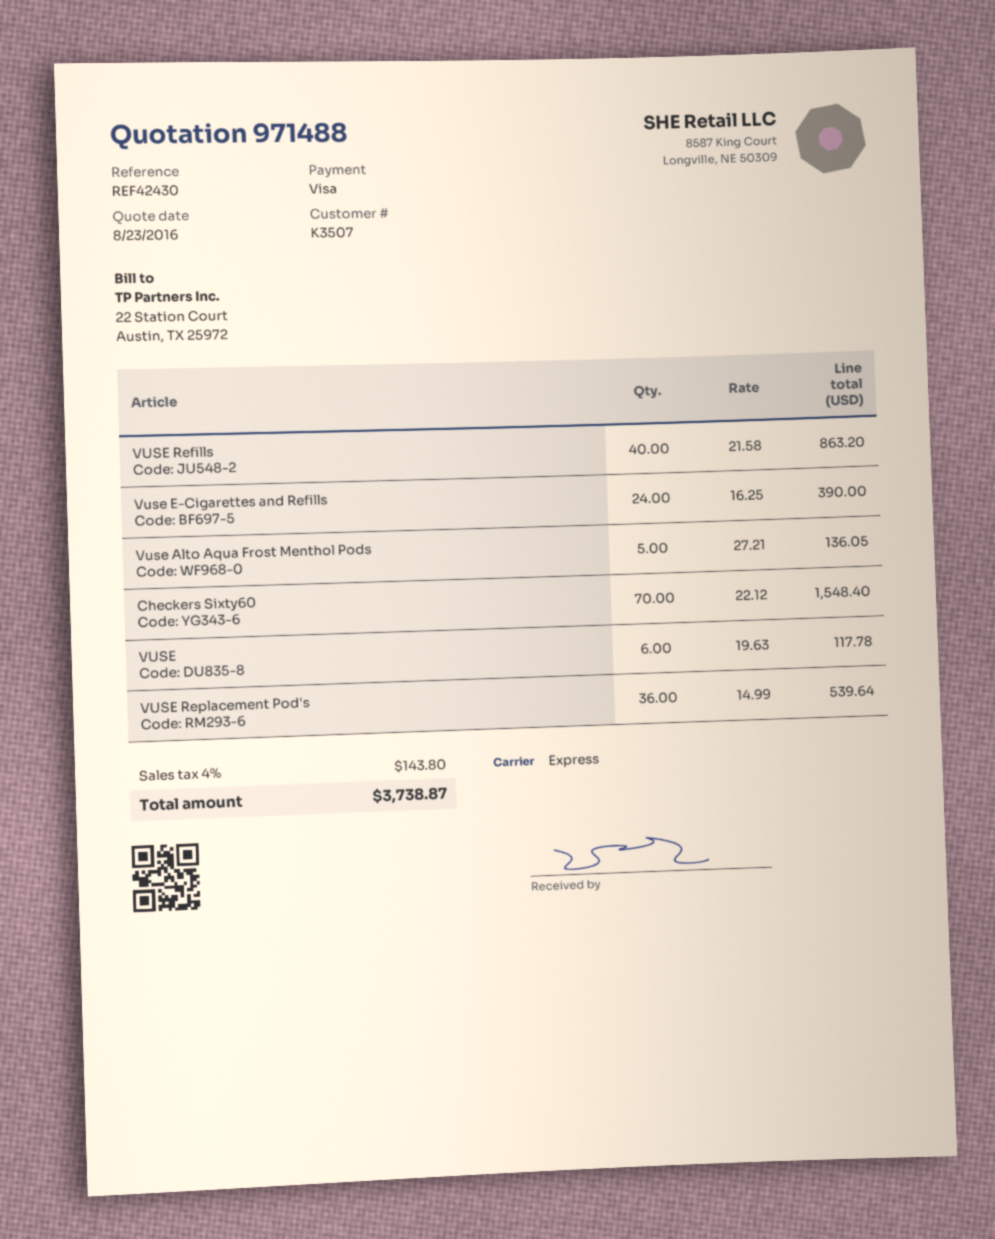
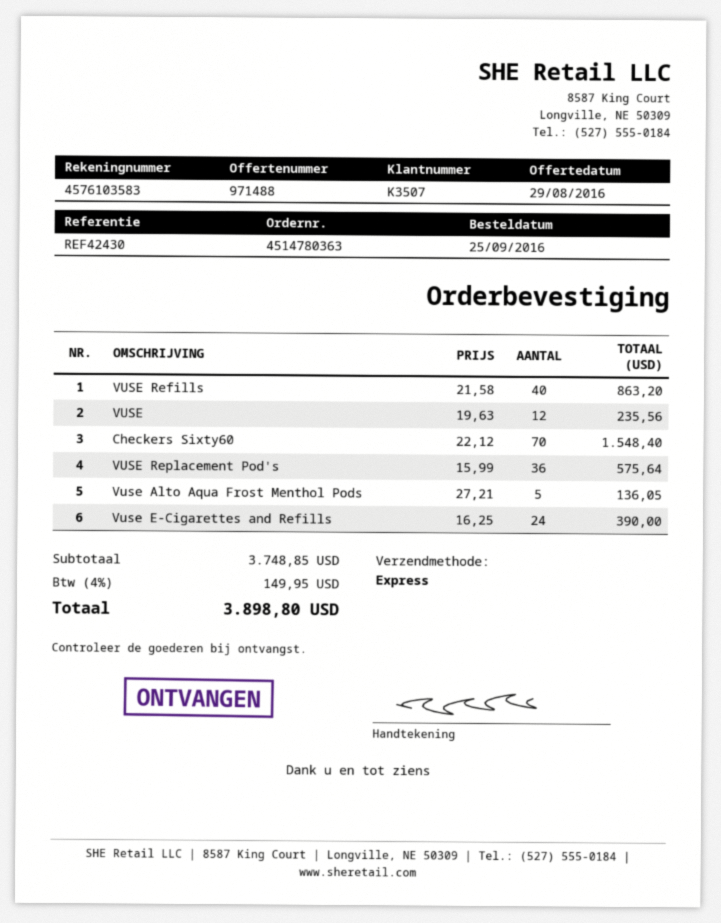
quote date: 2016-08-23 -> 2016-08-29
VUSE: 6 x 19.63 = 117.78 -> 12 x 19.63 = 235.56
VUSE Replacement Pod's: 36 x 14.99 = 539.64 -> 36 x 15.99 = 575.64
tax: 4% = 143.80 -> 4% = 149.95
total: 3738.87 -> 3898.80

